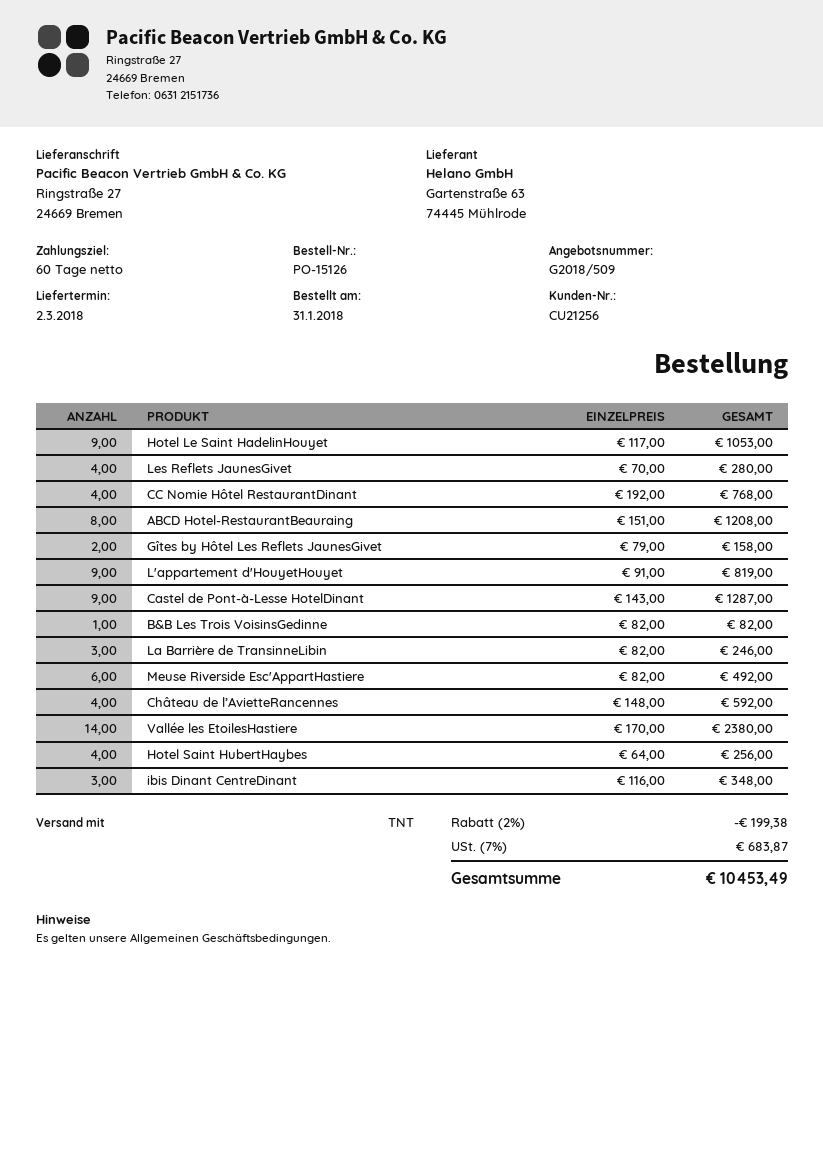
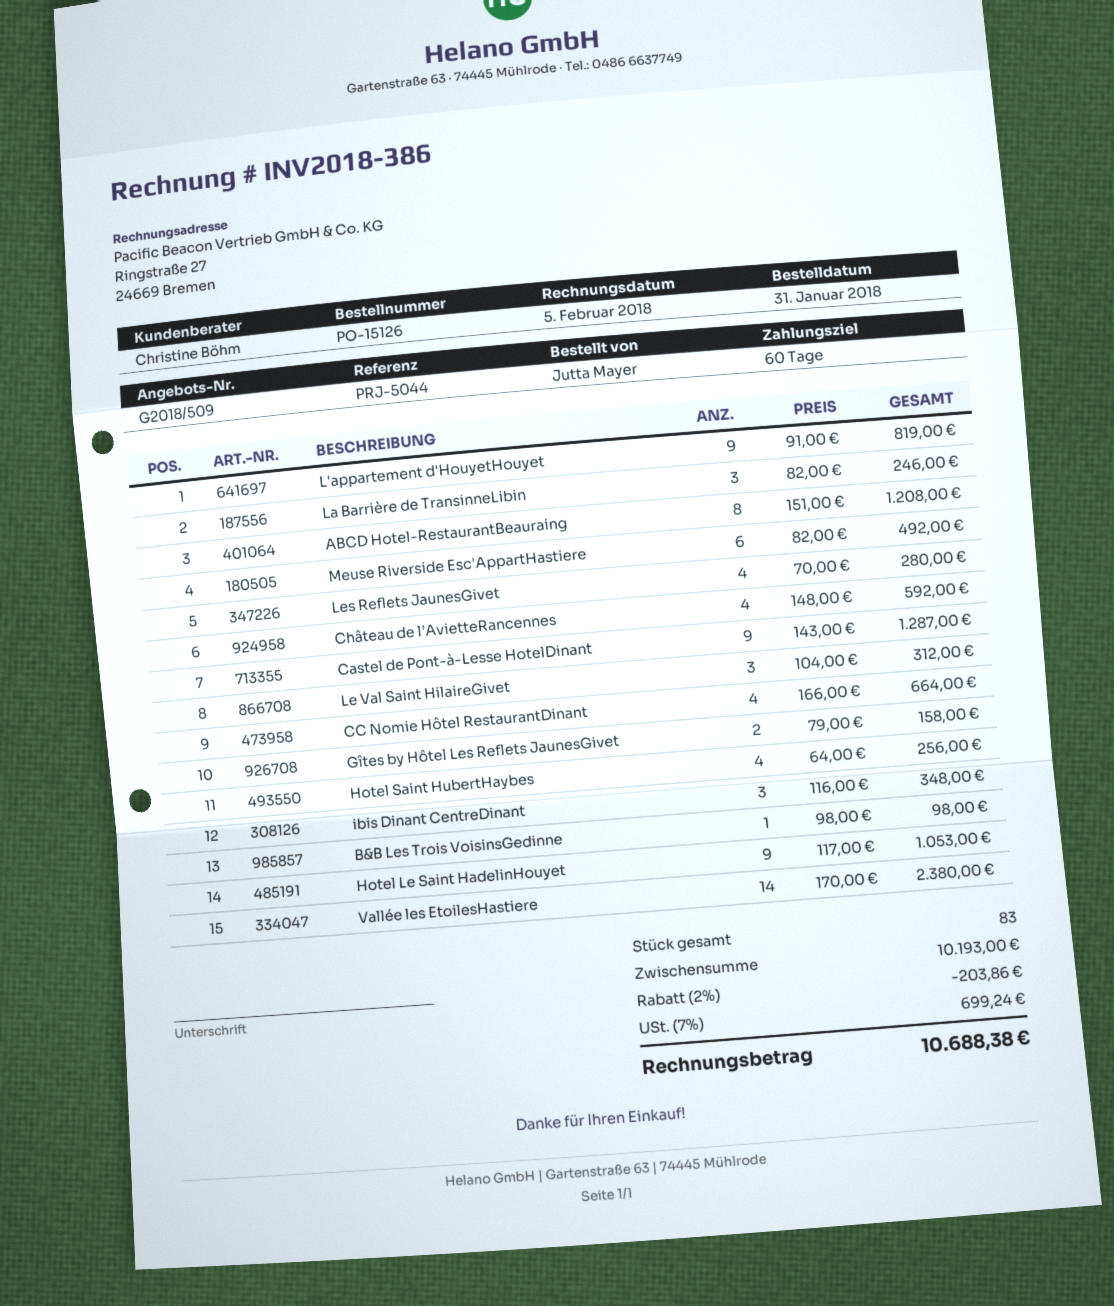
CC Nomie Hôtel RestaurantDinant: 4 x 192.00 = 768.00 -> 4 x 166.00 = 664.00
B&B Les Trois VoisinsGedinne: 1 x 82.00 = 82.00 -> 1 x 98.00 = 98.00
Le Val Saint HilaireGivet: none -> 3 x 104.00 = 312.00
discount: 2% = 199.38 -> 2% = 203.86
tax: 7% = 683.87 -> 7% = 699.24
total: 10453.49 -> 10688.38

